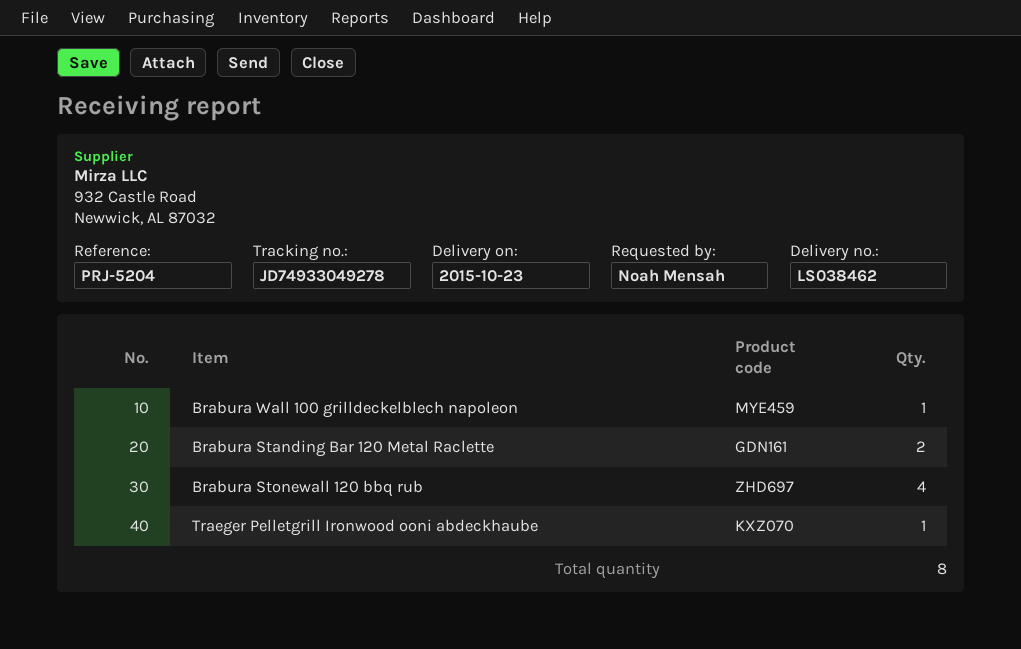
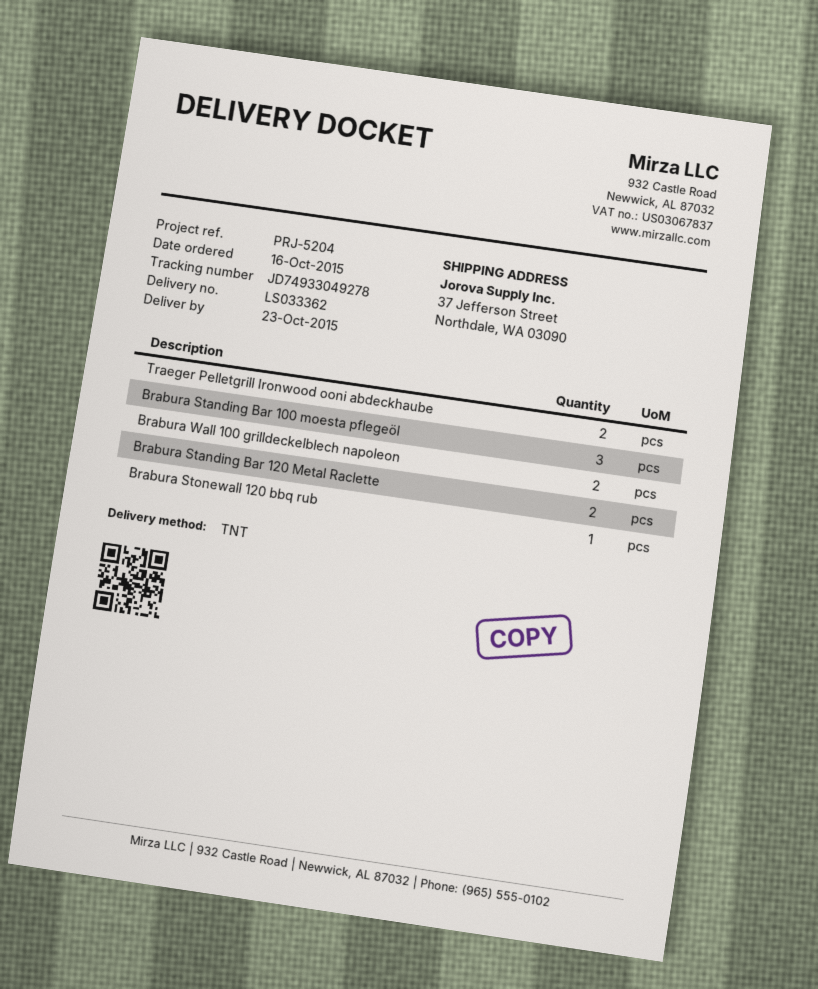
delivery note number: LS038462 -> LS033362
Brabura Wall 100 grilldeckelblech napoleon: 1 -> 2
Brabura Stonewall 120 bbq rub: 4 -> 1
Traeger Pelletgrill Ironwood ooni abdeckhaube: 1 -> 2
Brabura Standing Bar 100 moesta pflegeöl: none -> 3

